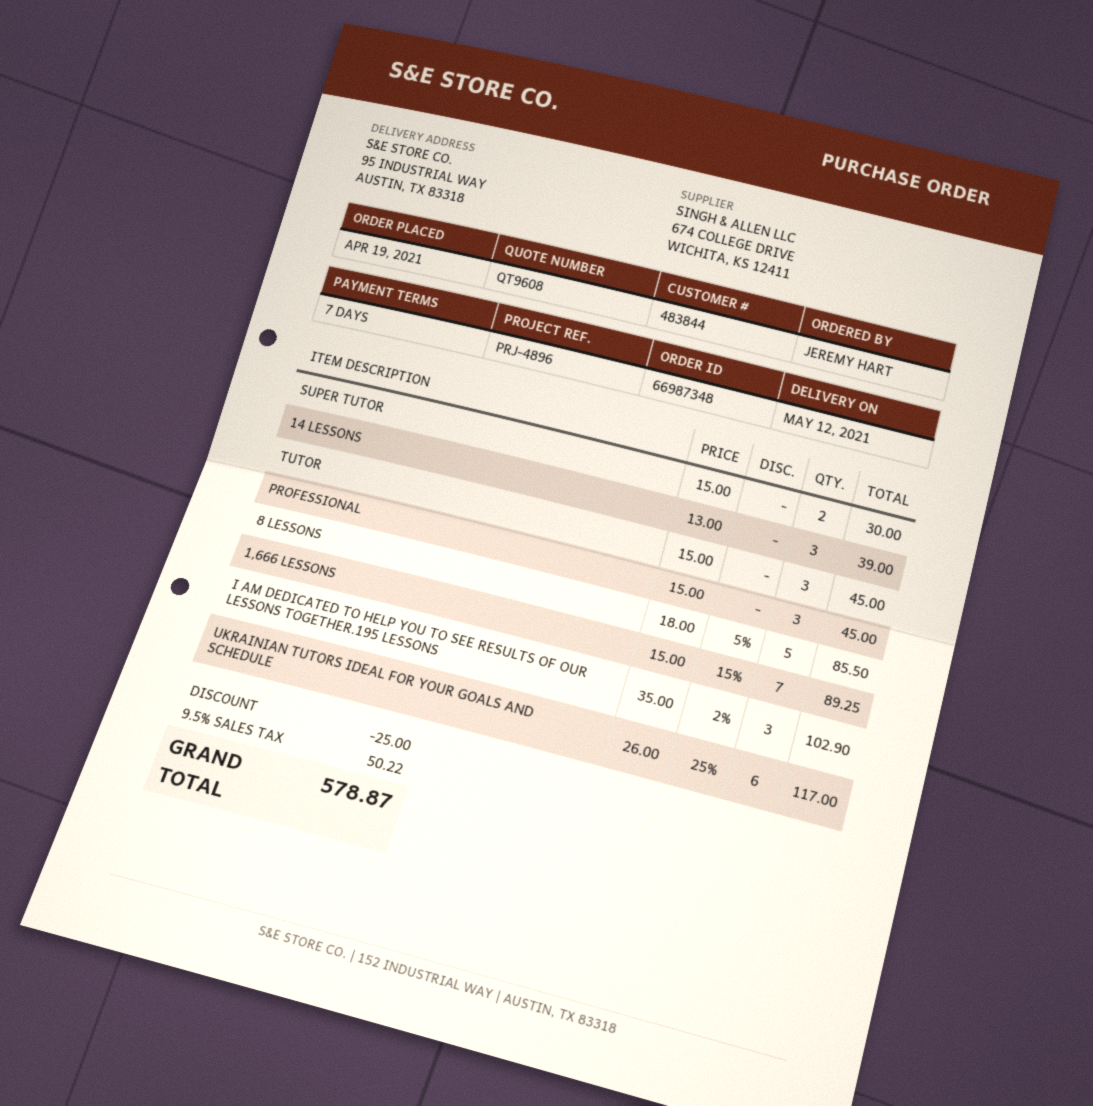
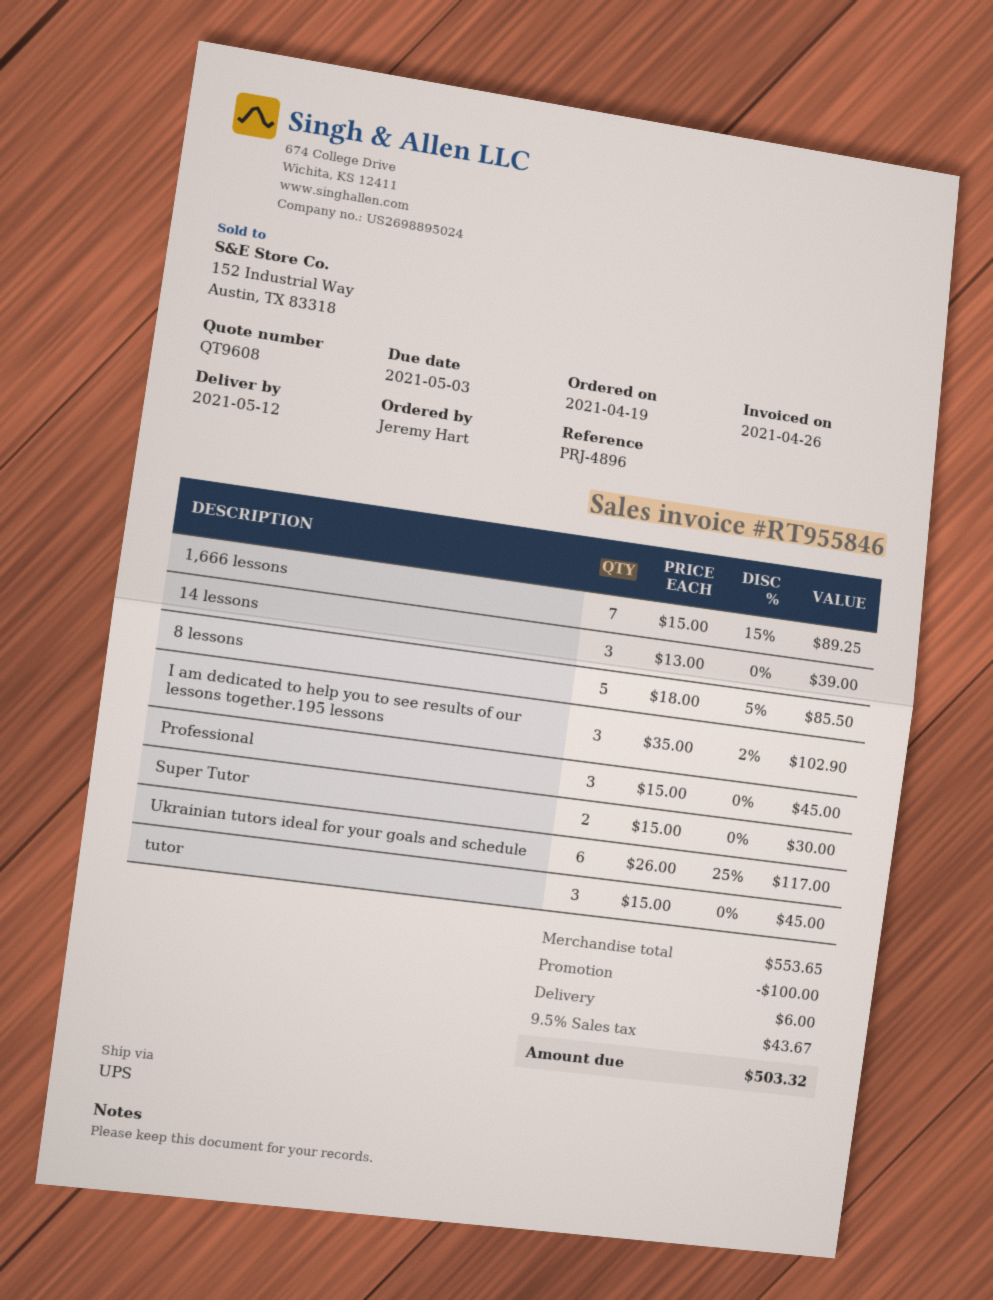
discount: 25.00 -> 100.00
shipping: none -> 6.00
tax: 9.5% = 50.22 -> 9.5% = 43.67
total: 578.87 -> 503.32

